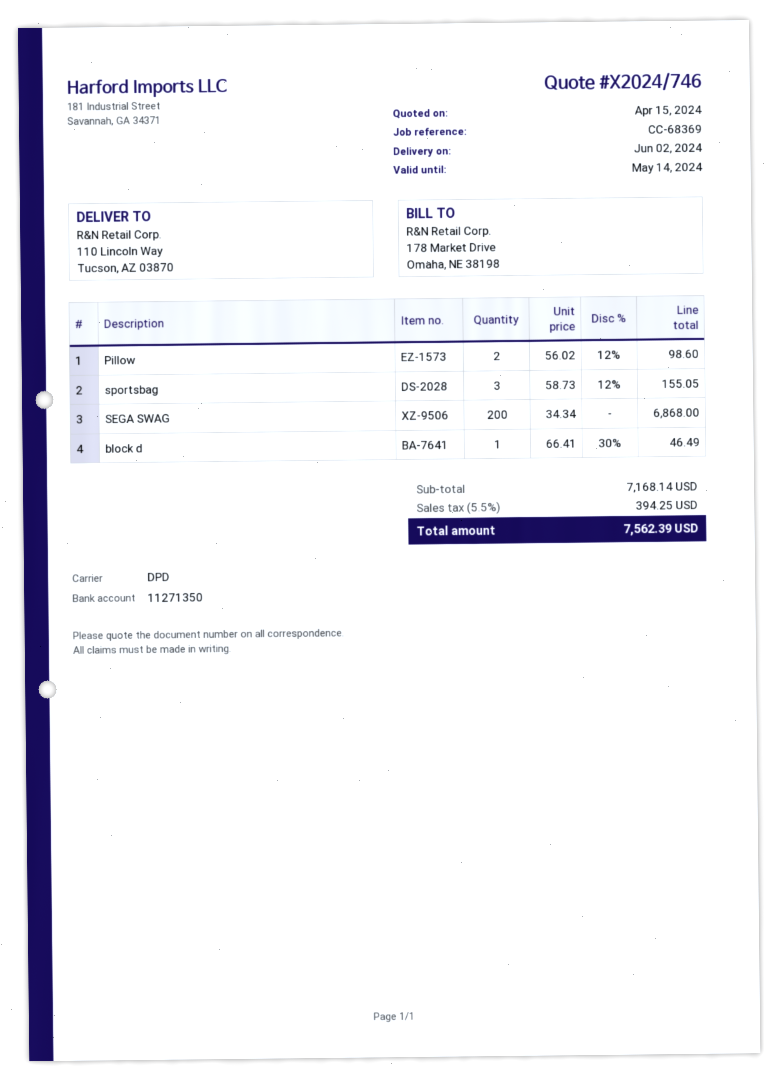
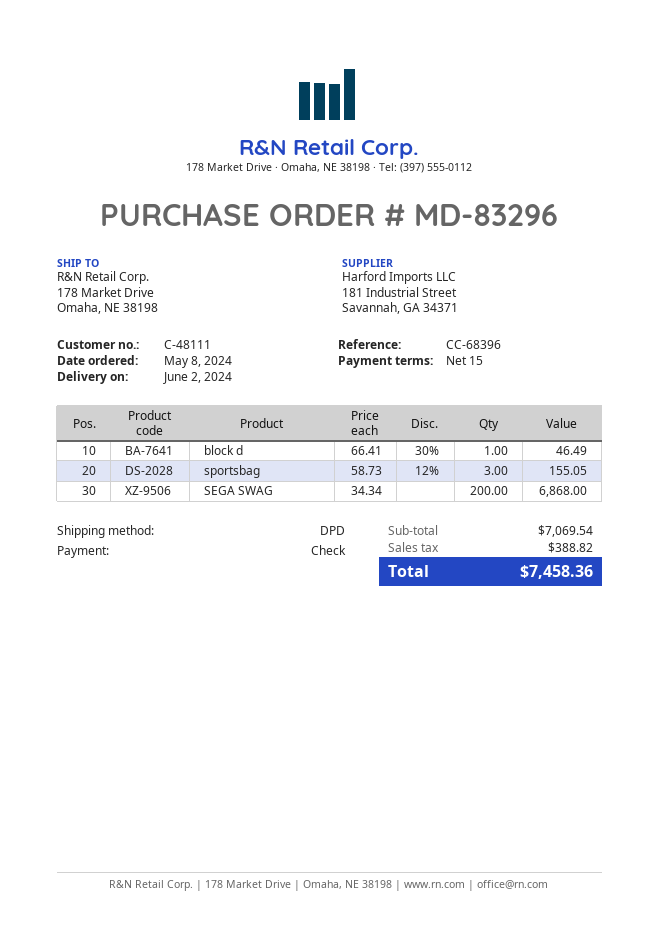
reference: CC-68369 -> CC-68396
ship to: 110 Lincoln Way, Tucson, AZ 03870 -> 178 Market Drive, Omaha, NE 38198
Pillow: 2 x 56.02 - 12% = 98.60 -> none
subtotal: 7168.14 -> 7069.54
tax: 394.25 -> 388.82
total: 7562.39 -> 7458.36

